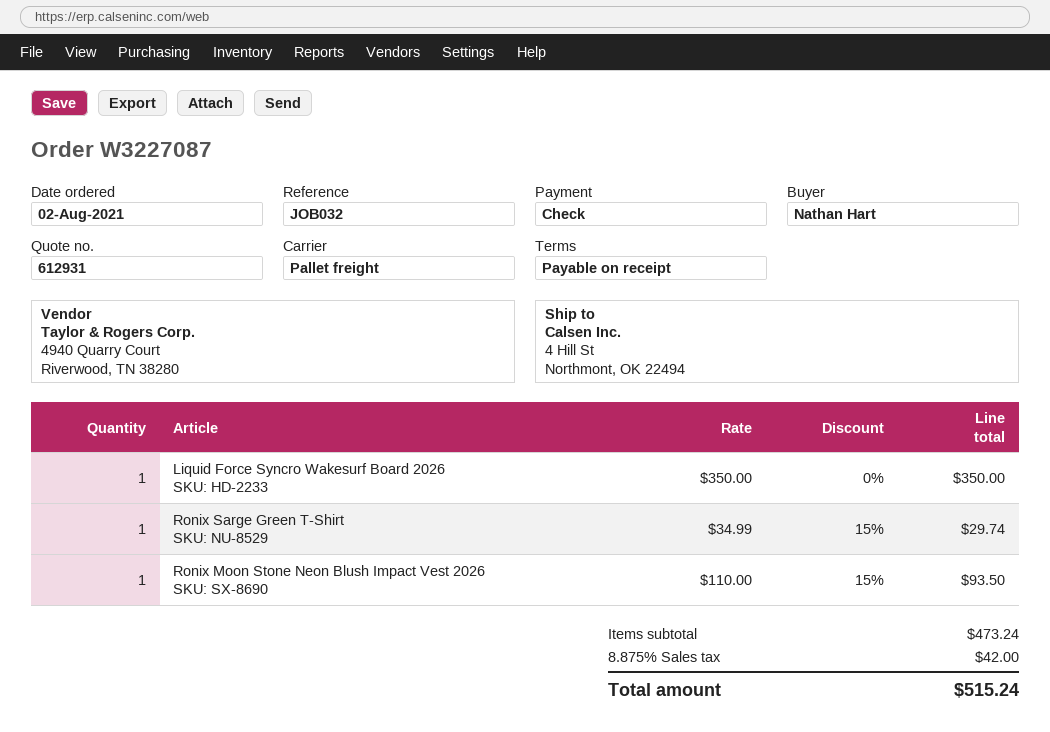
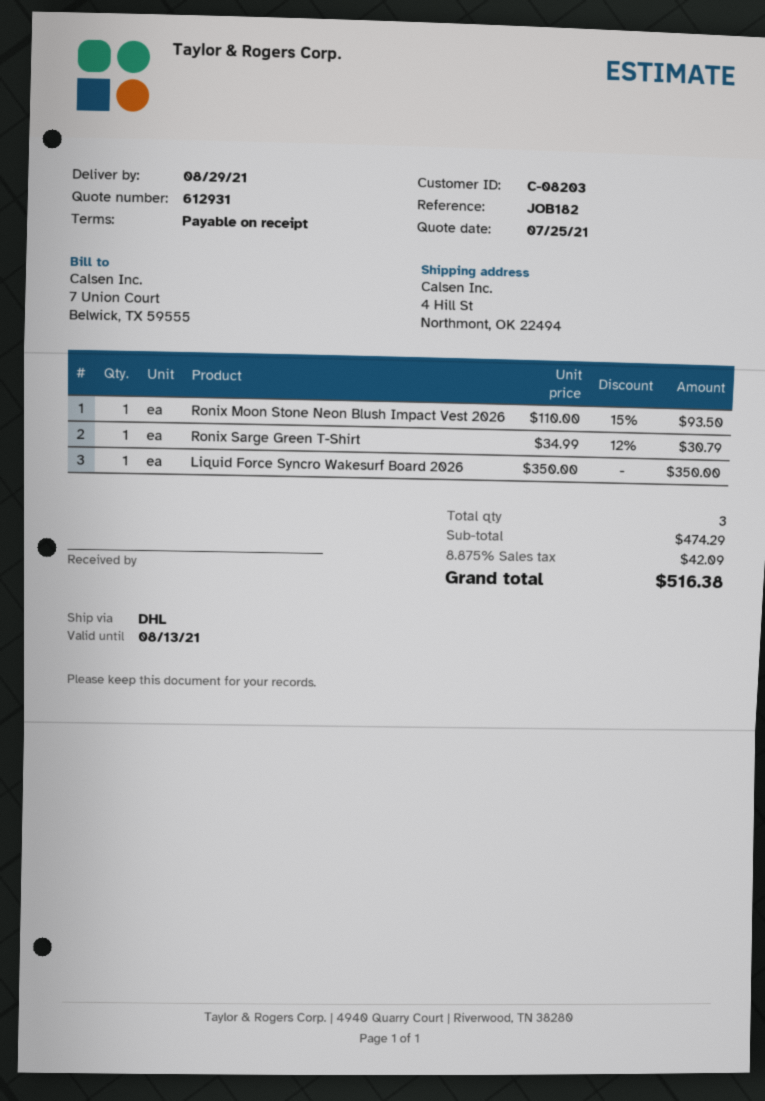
reference: JOB032 -> JOB182
shipping method: pallet freight -> DHL
Ronix Sarge Green T-Shirt: 1 x 34.99 - 15% = 29.74 -> 1 x 34.99 - 12% = 30.79
subtotal: 473.24 -> 474.29
tax: 8.875% = 42.00 -> 8.875% = 42.09
total: 515.24 -> 516.38

